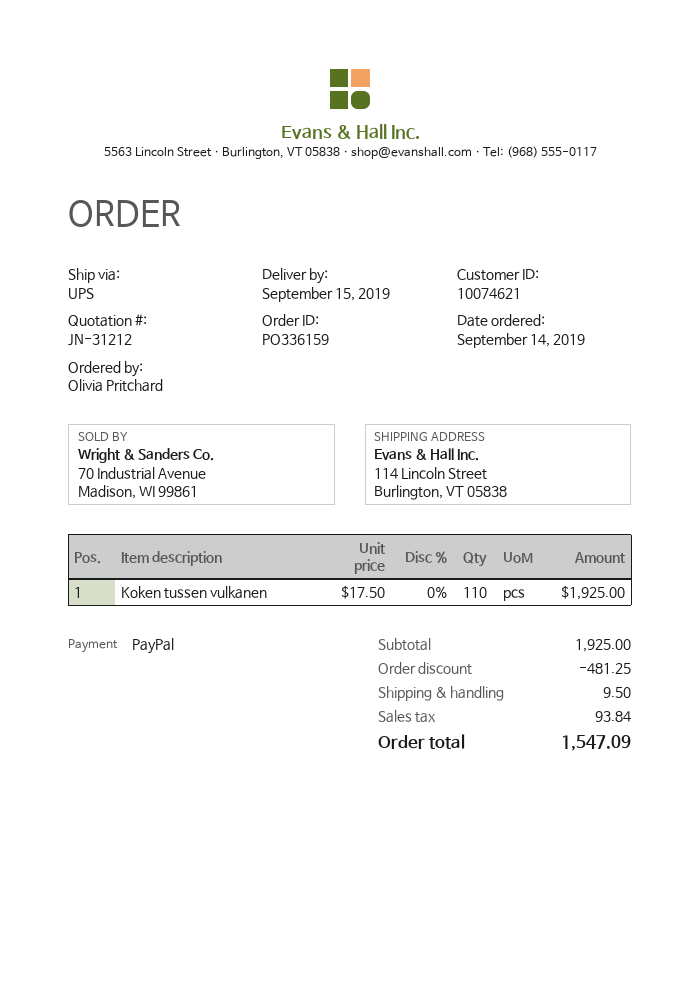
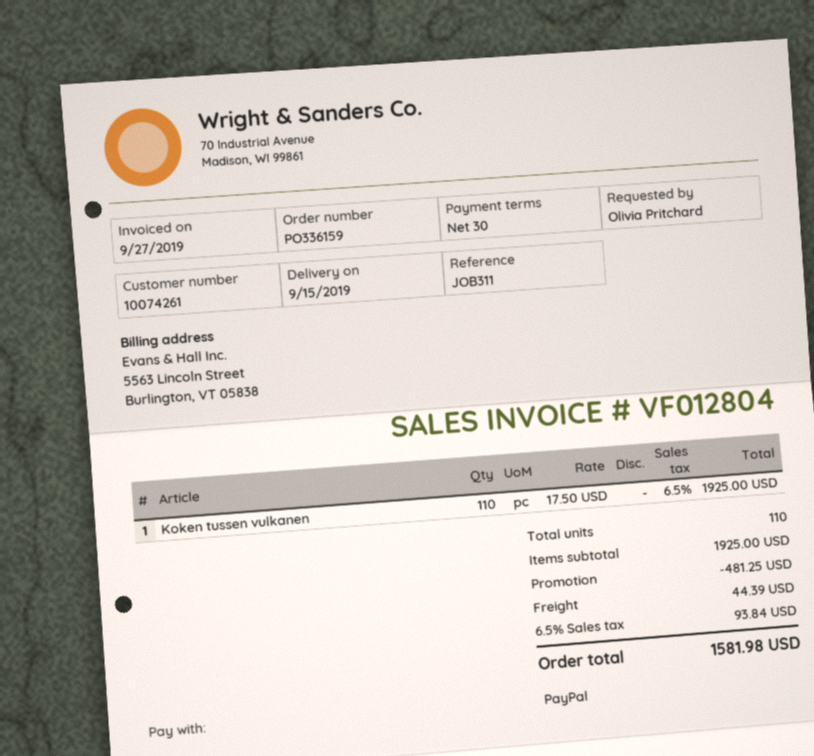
customer number: 10074621 -> 10074261
shipping: 9.50 -> 44.39
total: 1547.09 -> 1581.98

